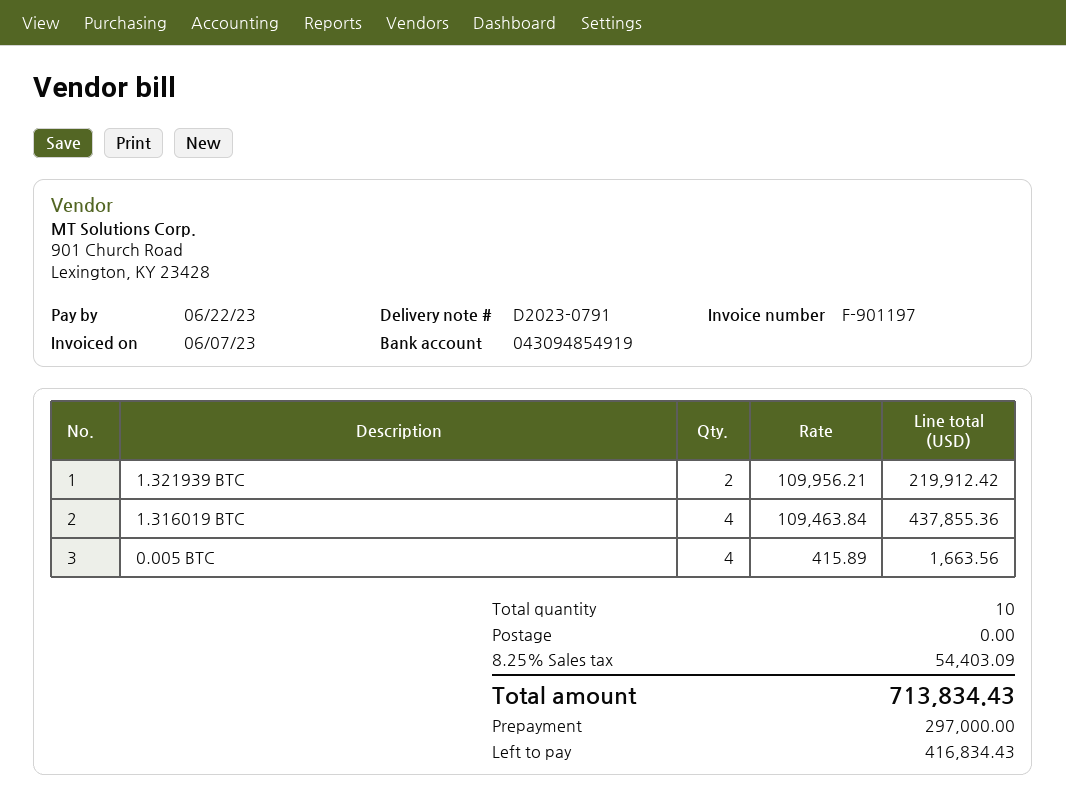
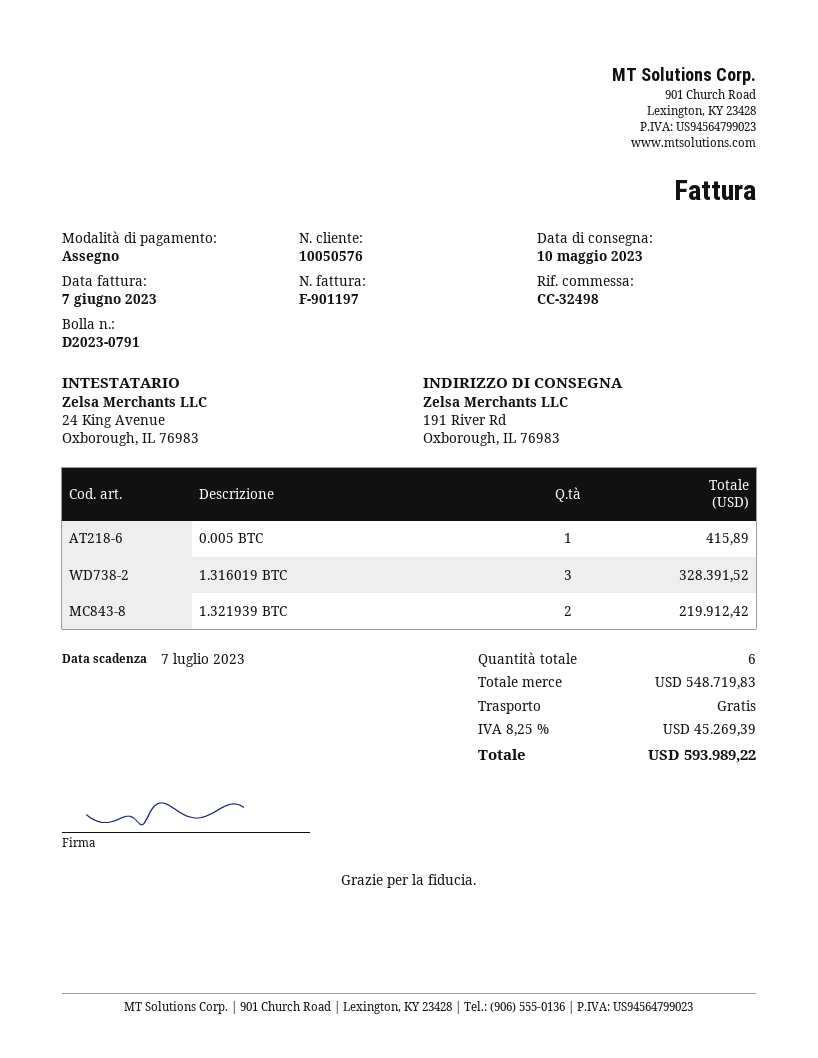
due date: 2023-06-22 -> 2023-07-07
1.316019 BTC: 4 for 437855.36 -> 3 for 328391.52
0.005 BTC: 4 for 1663.56 -> 1 for 415.89
total quantity: 10 -> 6
tax: 8.25% = 54403.09 -> 8.25% = 45269.39
total: 713834.43 -> 593989.22

